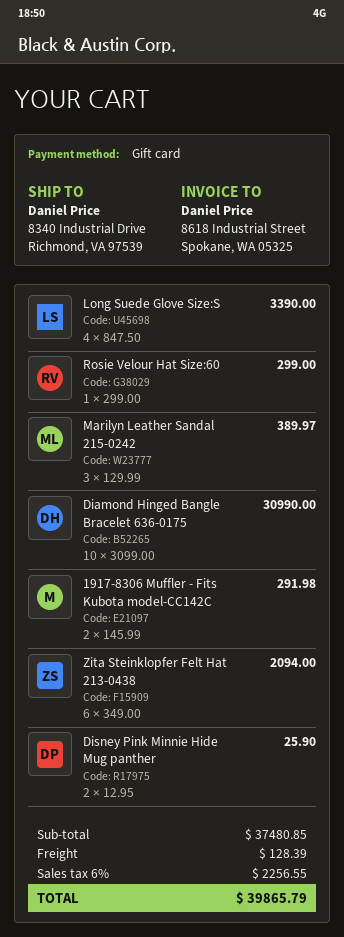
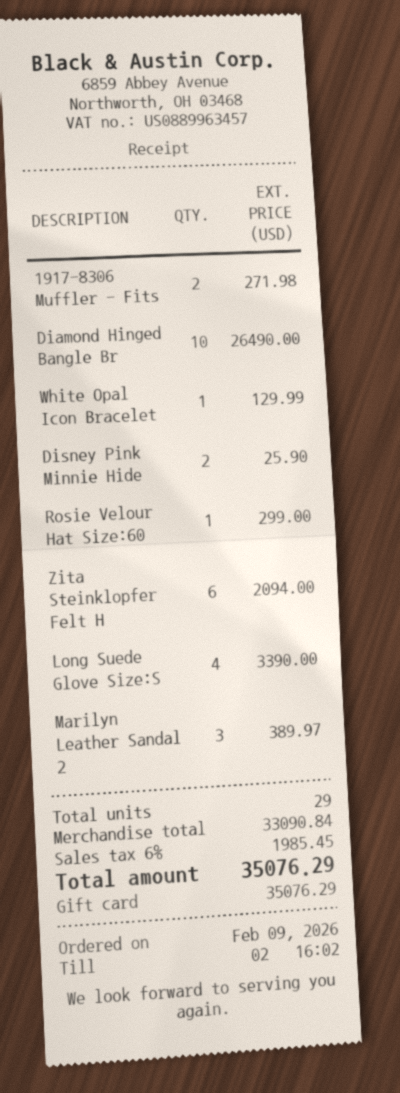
Diamond Hinged Bangle Bracelet 636-0175: 10 for 30990.00 -> 10 for 26490.00
1917-8306 Muffler - Fits Kubota model-CC142C: 2 for 291.98 -> 2 for 271.98
White Opal Icon Bracelet: none -> 1 for 129.99
subtotal: 37480.85 -> 33090.84
shipping: 128.39 -> none
tax: 6% = 2256.55 -> 6% = 1985.45
total: 39865.79 -> 35076.29

